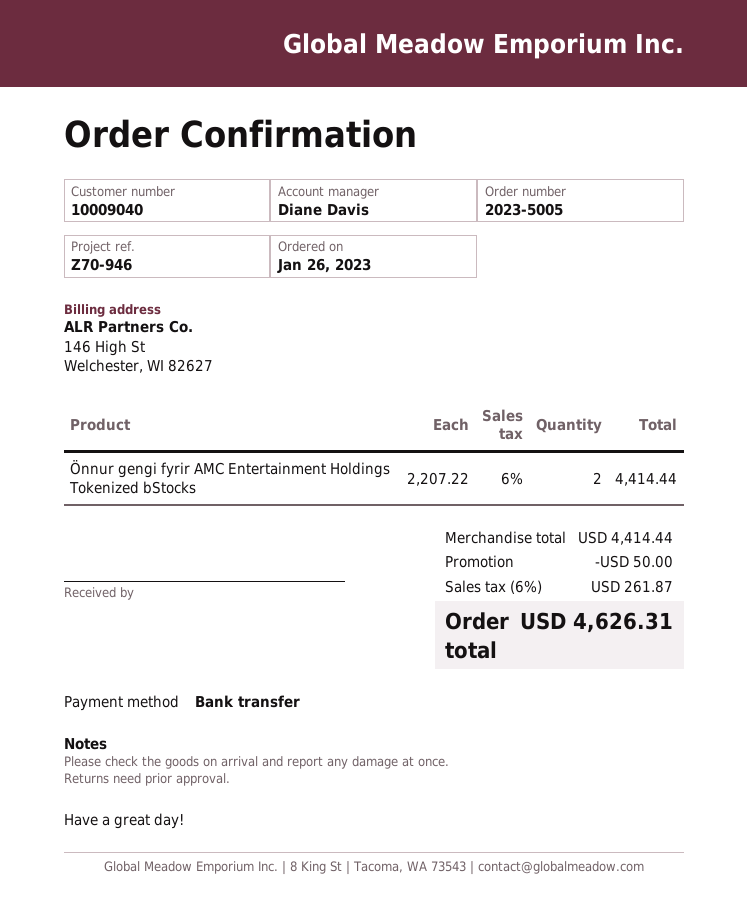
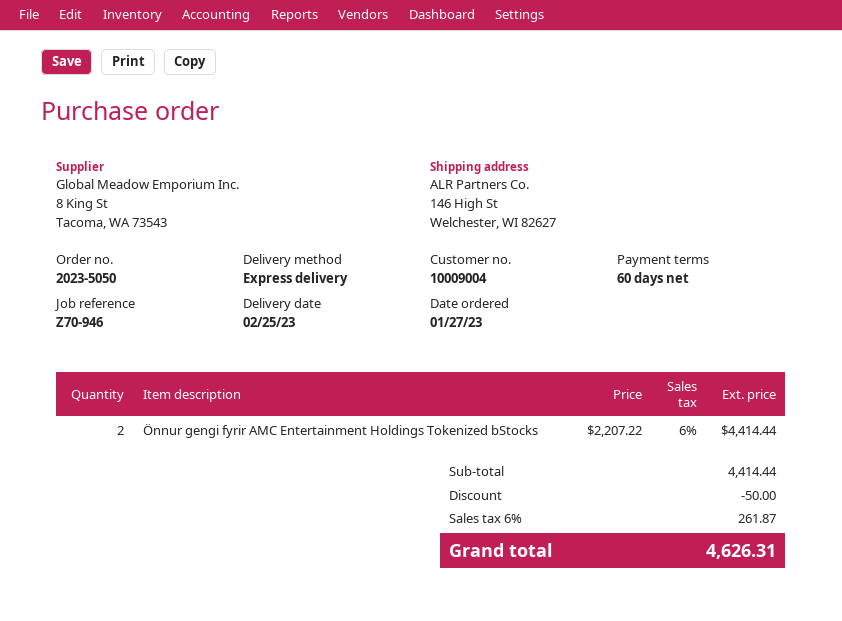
order number: 2023-5005 -> 2023-5050
order date: 2023-01-26 -> 2023-01-27
customer number: 10009040 -> 10009004

